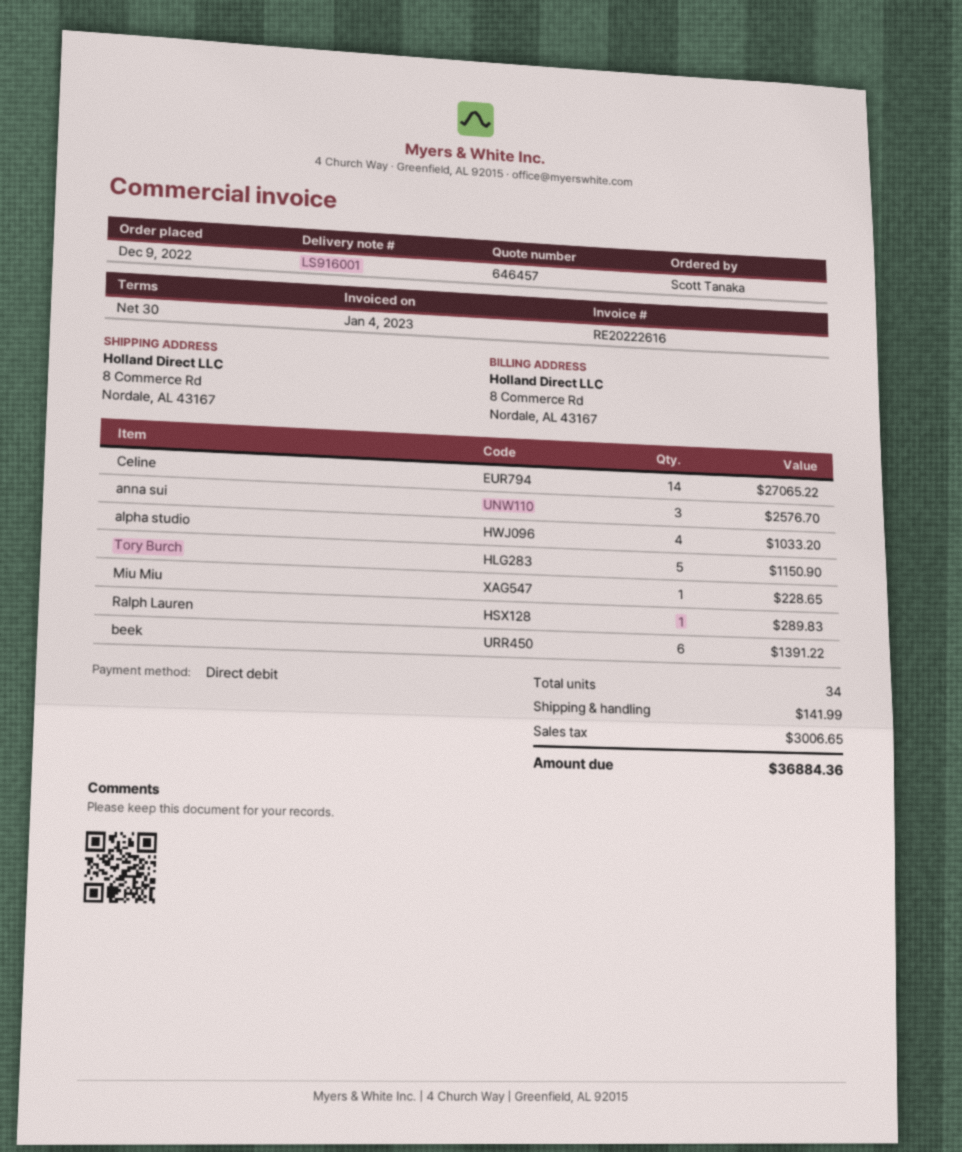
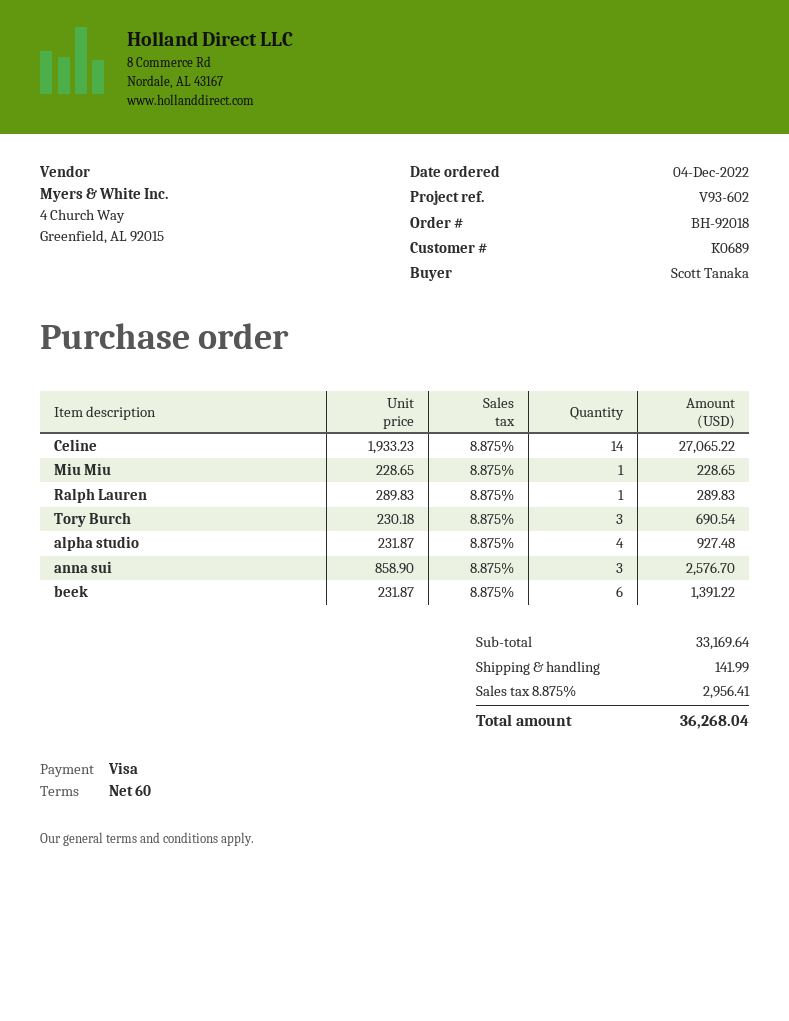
order date: 2022-12-09 -> 2022-12-04
payment terms: 30 days -> 60 days
payment method: direct debit -> Visa
alpha studio: 4 for 1033.20 -> 4 for 927.48
Tory Burch: 5 for 1150.90 -> 3 for 690.54
tax: 3006.65 -> 2956.41
total: 36884.36 -> 36268.04

